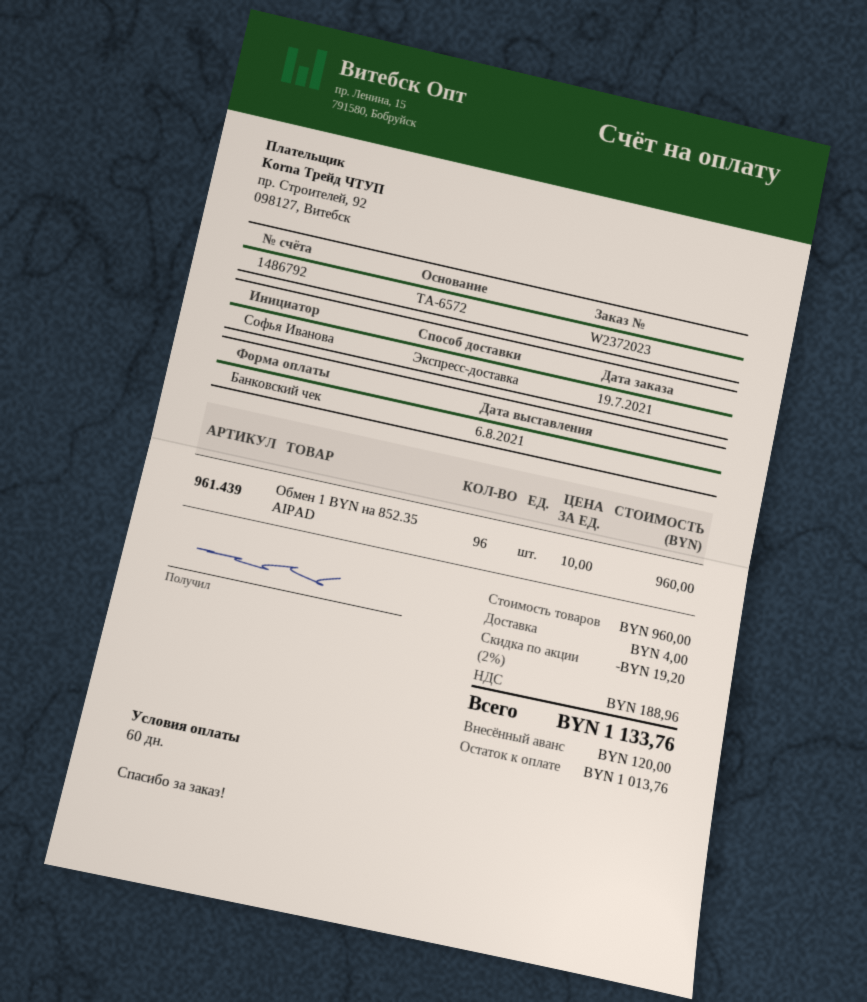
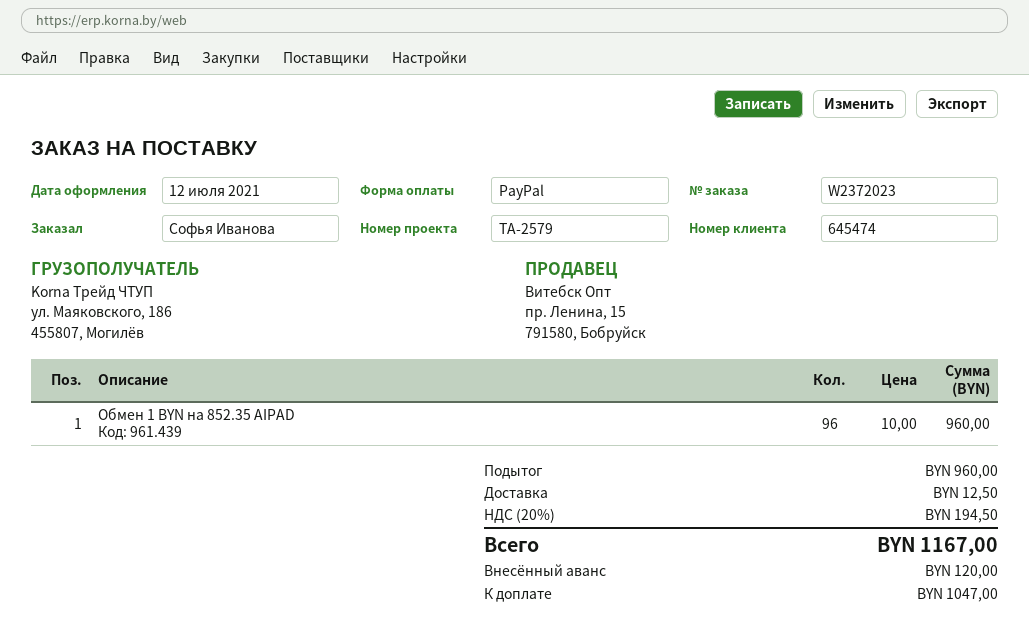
order date: 2021-07-19 -> 2021-07-12
reference: TA-6572 -> TA-2579
payment method: cheque -> PayPal
discount: 2% = 19.20 -> none
shipping: 4.00 -> 12.50
tax: 188.96 -> 194.50
total: 1133.76 -> 1167.00
balance: 1013.76 -> 1047.00

